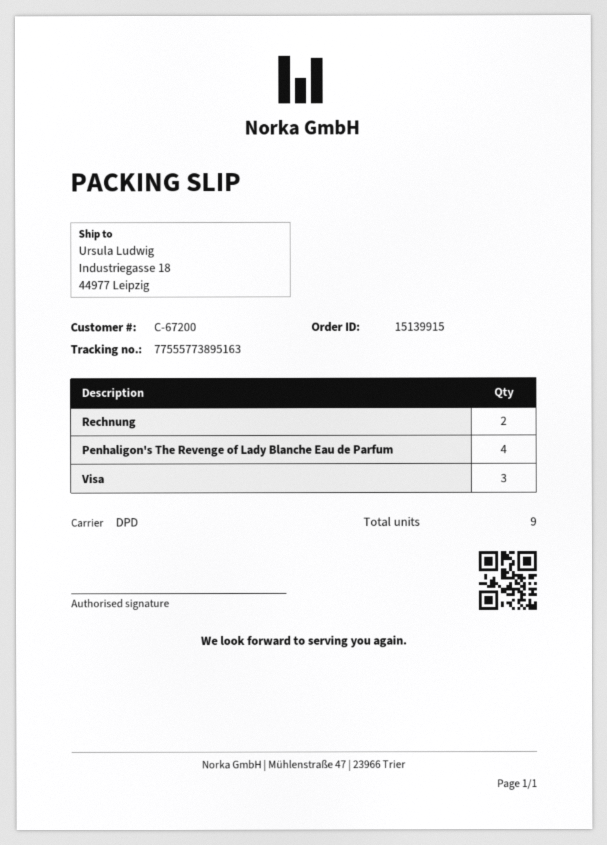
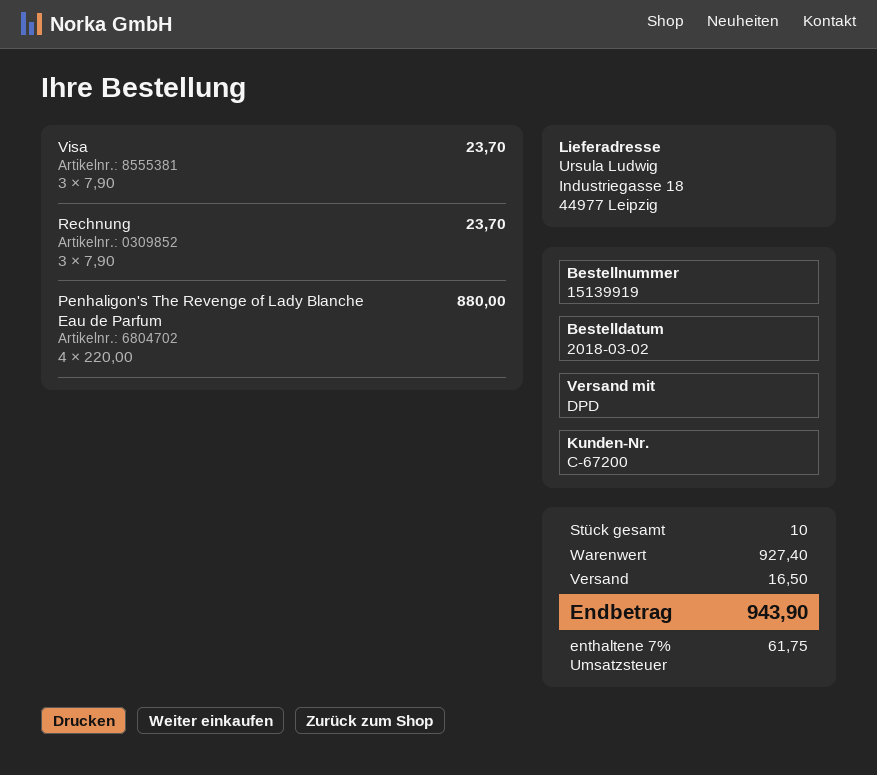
order number: 15139915 -> 15139919
Rechnung: 2 -> 3
total quantity: 9 -> 10

